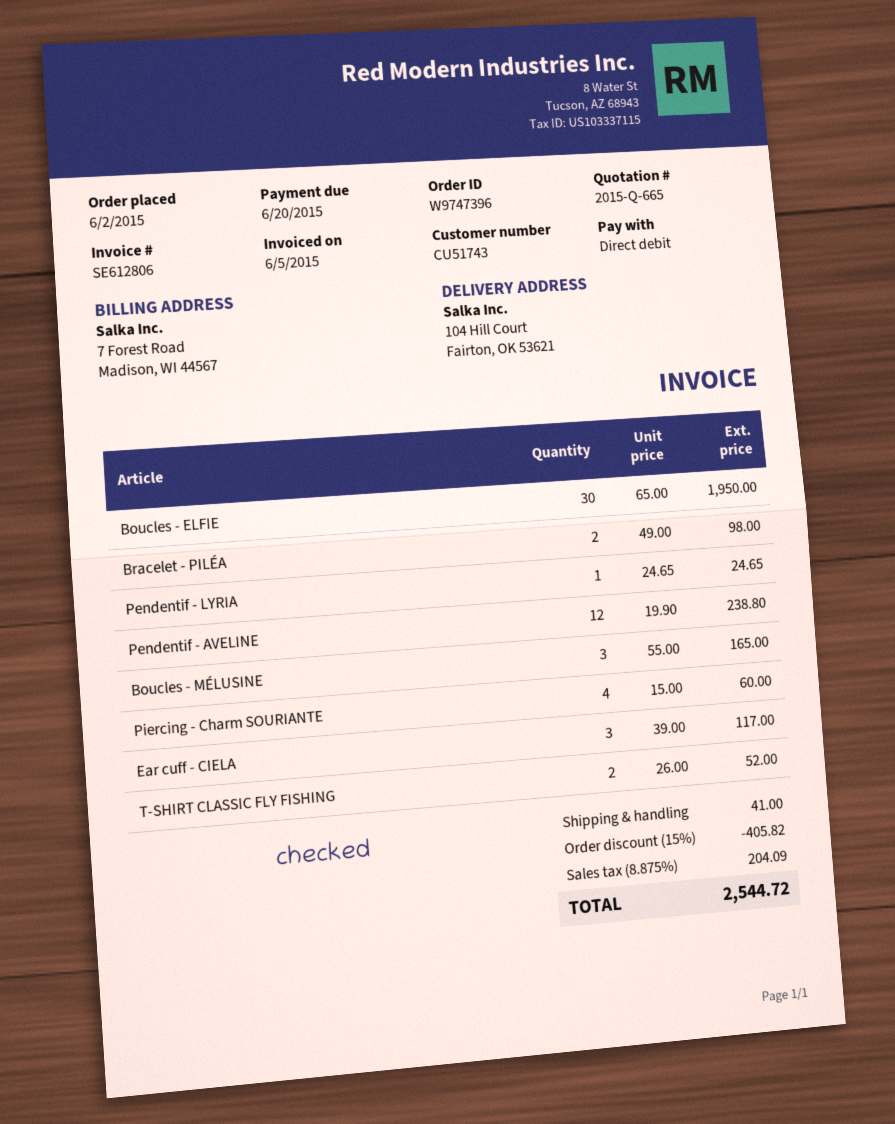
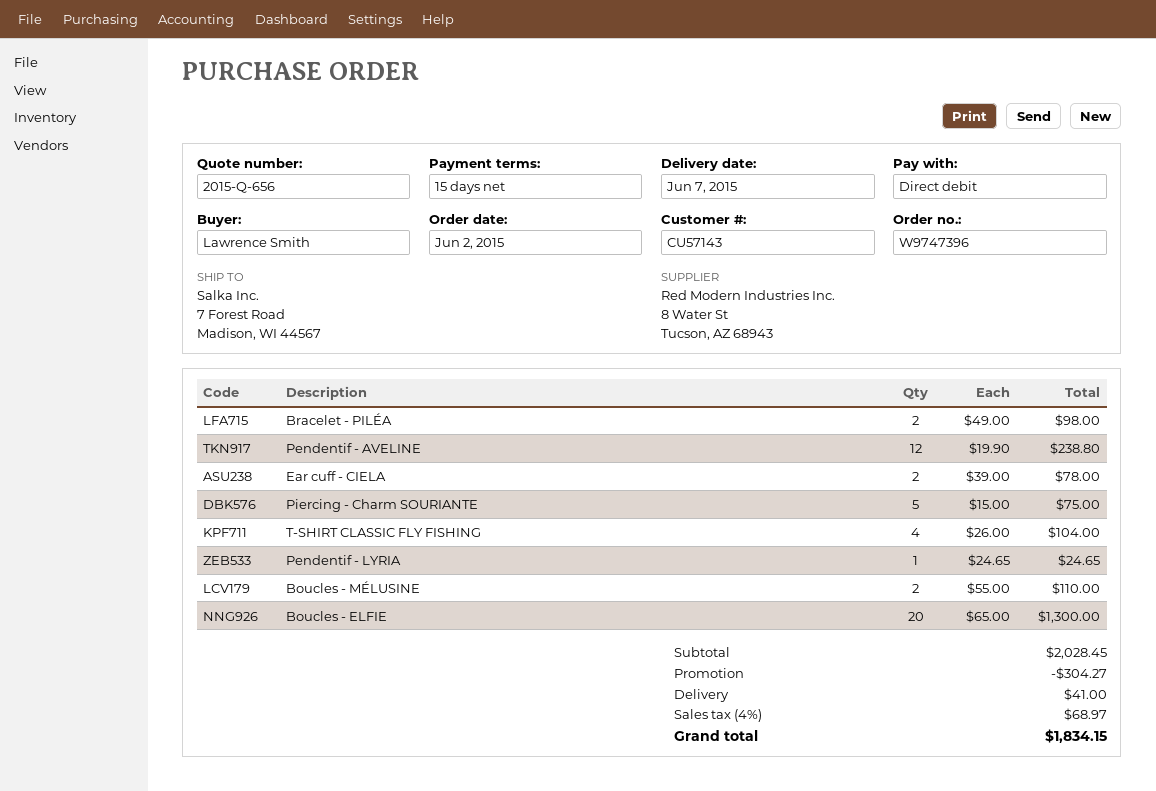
quote number: 2015-Q-665 -> 2015-Q-656
customer number: CU51743 -> CU57143
ship to: 104 Hill Court, Fairton, OK 53621 -> 7 Forest Road, Madison, WI 44567
Boucles - ELFIE: 30 x 65.00 = 1950.00 -> 20 x 65.00 = 1300.00
Boucles - MÉLUSINE: 3 x 55.00 = 165.00 -> 2 x 55.00 = 110.00
Piercing - Charm SOURIANTE: 4 x 15.00 = 60.00 -> 5 x 15.00 = 75.00
Ear cuff - CIELA: 3 x 39.00 = 117.00 -> 2 x 39.00 = 78.00
T-SHIRT CLASSIC FLY FISHING: 2 x 26.00 = 52.00 -> 4 x 26.00 = 104.00
discount: 405.82 -> 304.27
tax: 8.875% = 204.09 -> 4% = 68.97
total: 2544.72 -> 1834.15

